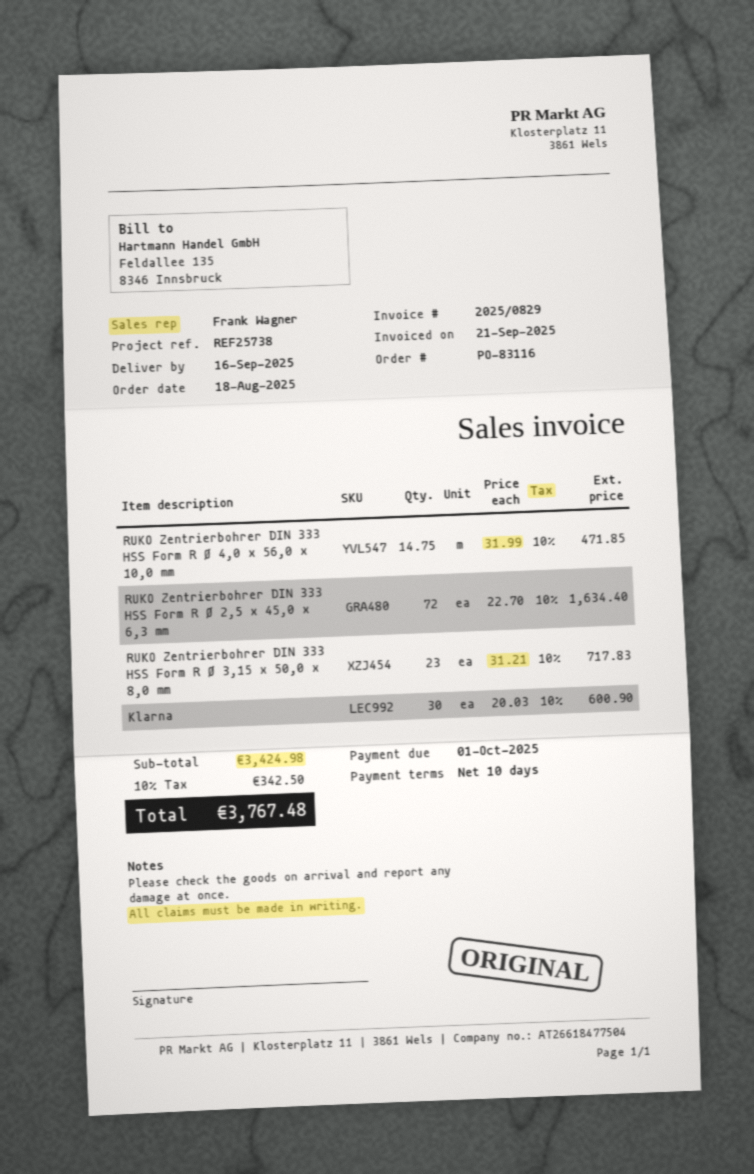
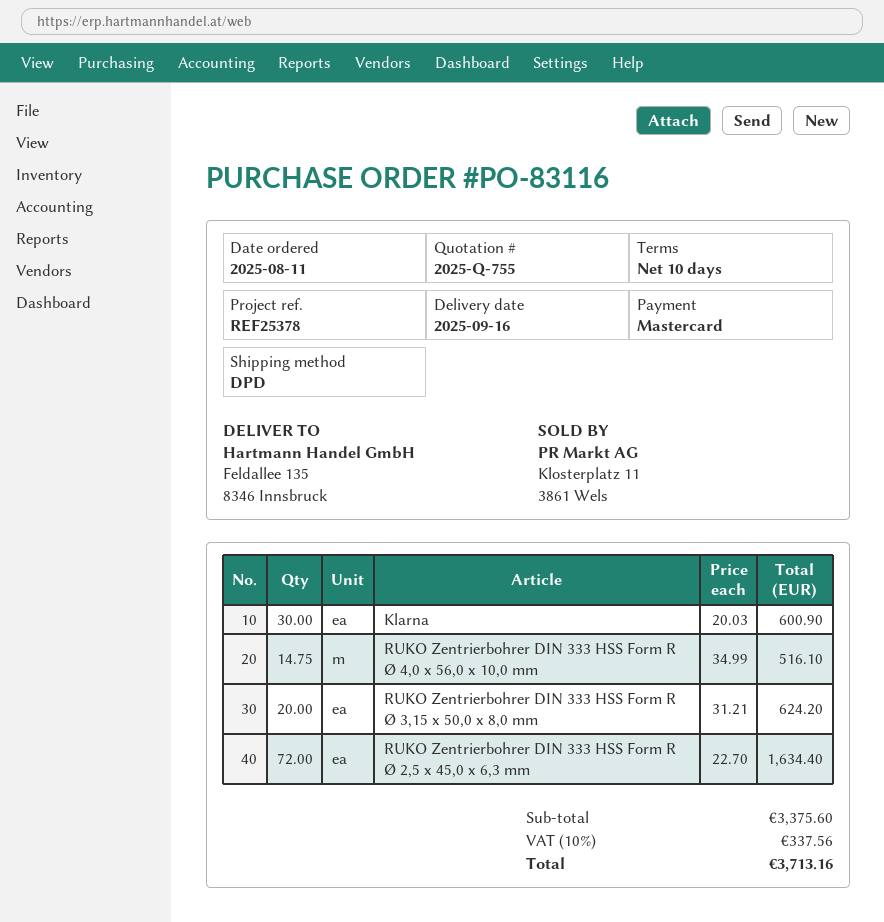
order date: 2025-08-18 -> 2025-08-11
reference: REF25738 -> REF25378
RUKO Zentrierbohrer DIN 333 HSS Form R Ø 4,0 x 56,0 x 10,0 mm: 14.75 x 31.99 = 471.85 -> 14.75 x 34.99 = 516.10
RUKO Zentrierbohrer DIN 333 HSS Form R Ø 3,15 x 50,0 x 8,0 mm: 23 x 31.21 = 717.83 -> 20 x 31.21 = 624.20
subtotal: 3424.98 -> 3375.60
tax: 10% = 342.50 -> 10% = 337.56
total: 3767.48 -> 3713.16

